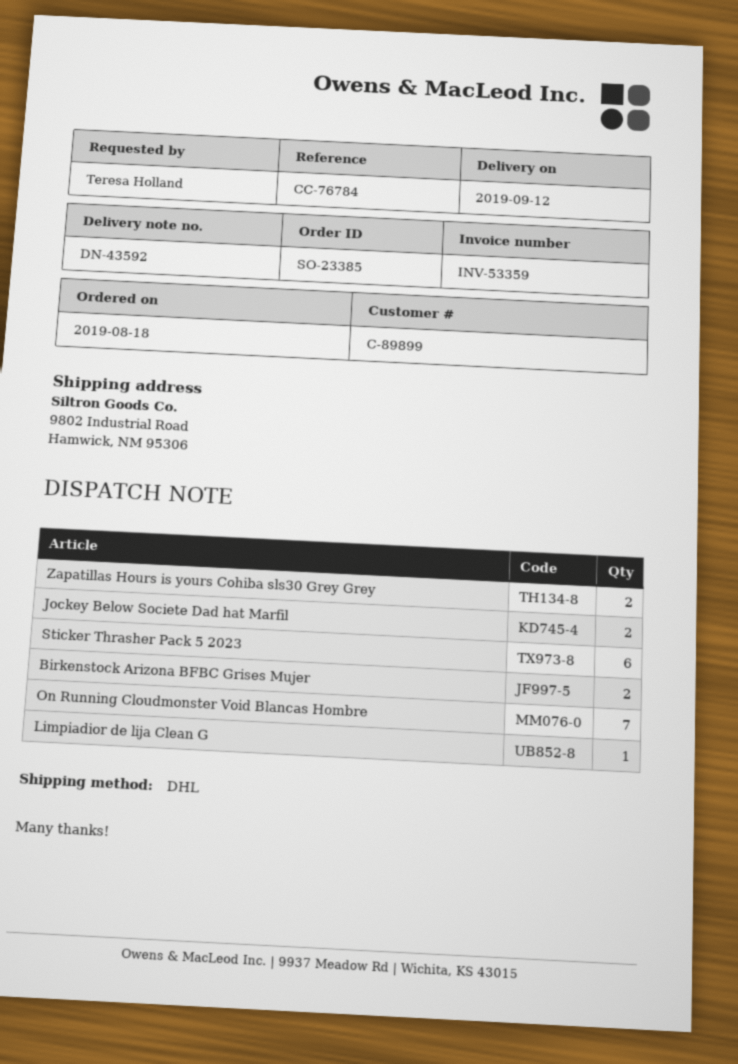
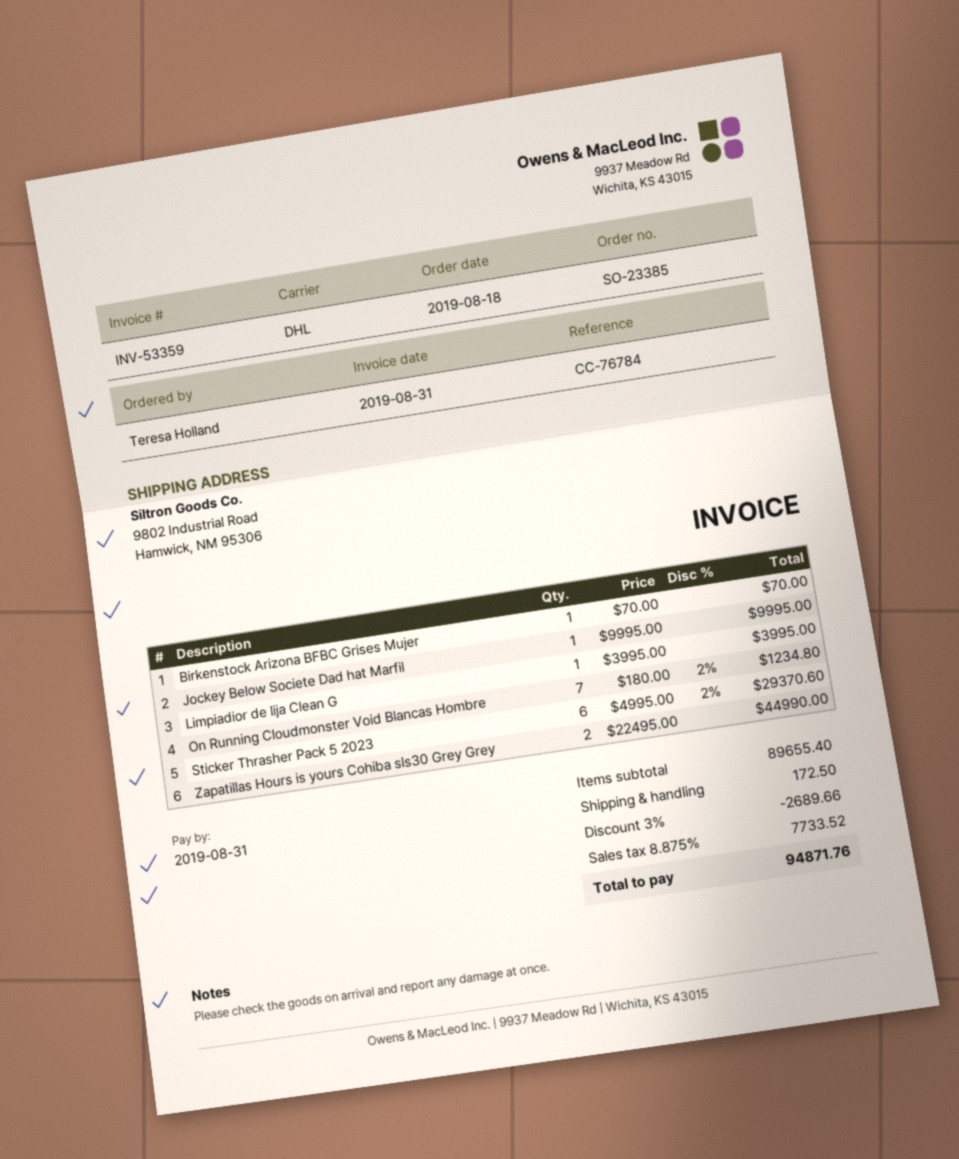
Jockey Below Societe Dad hat Marfil: 2 -> 1
Birkenstock Arizona BFBC Grises Mujer: 2 -> 1

